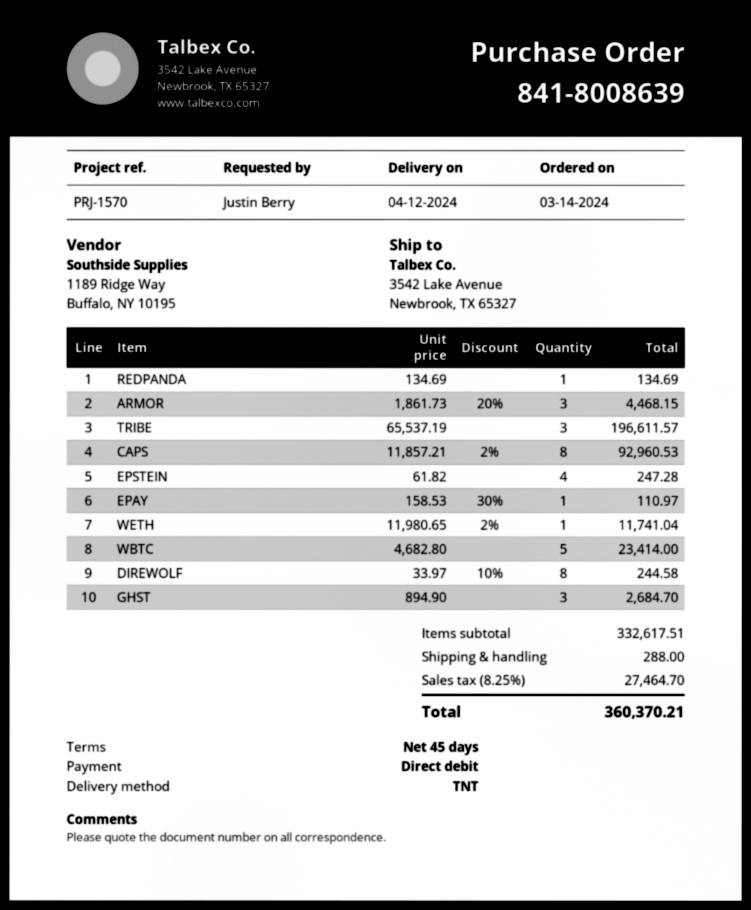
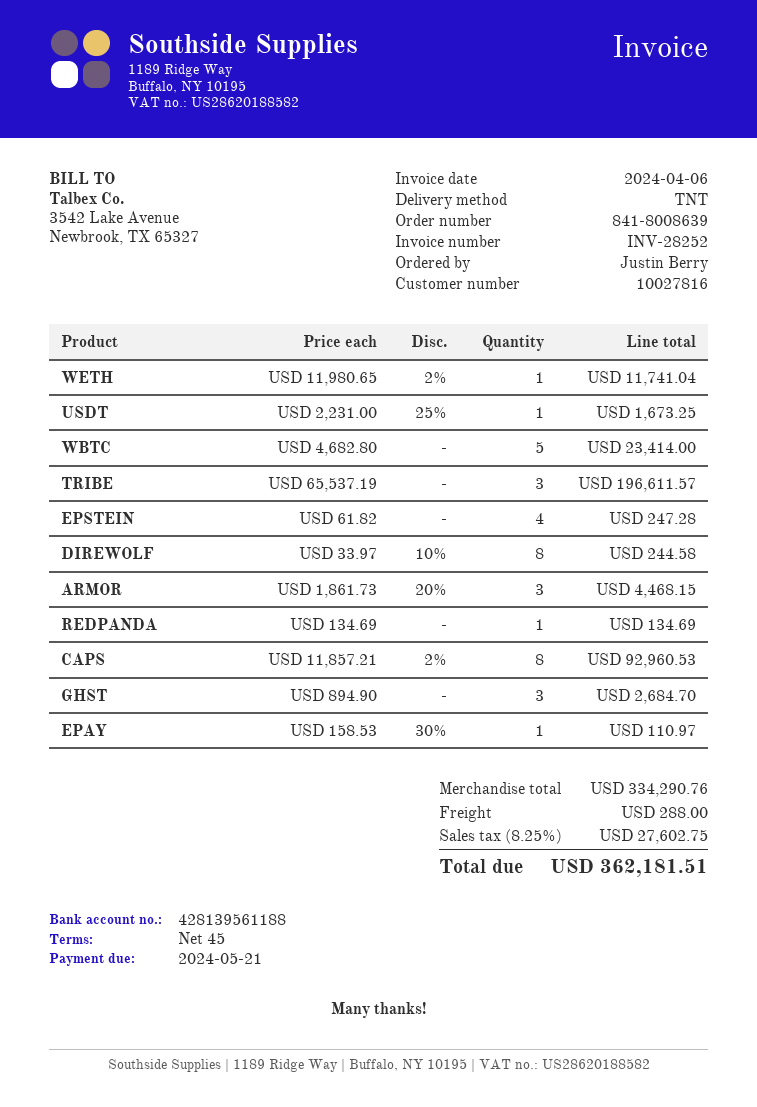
USDT: none -> 1 x 2231.00 - 25% = 1673.25
subtotal: 332617.51 -> 334290.76
tax: 8.25% = 27464.70 -> 8.25% = 27602.75
total: 360370.21 -> 362181.51

